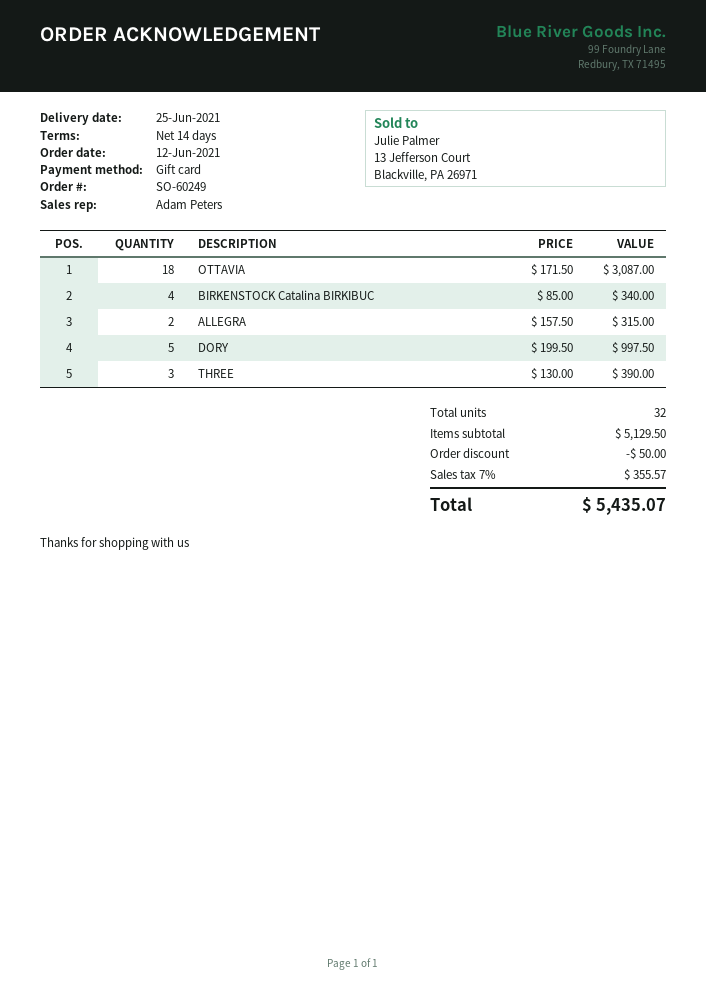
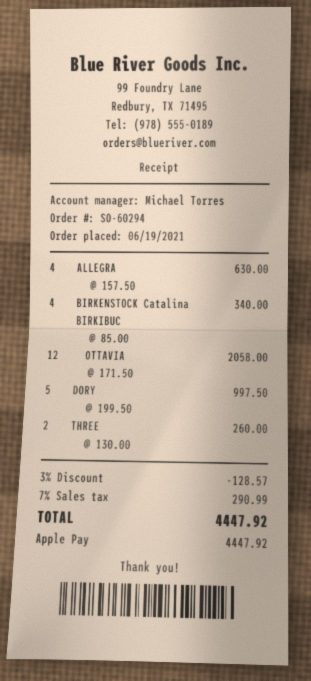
order number: SO-60249 -> SO-60294
order date: 2021-06-12 -> 2021-06-19
sales rep: Adam Peters -> Michael Torres
payment method: gift card -> Apple Pay
OTTAVIA: 18 x 171.50 = 3087.00 -> 12 x 171.50 = 2058.00
ALLEGRA: 2 x 157.50 = 315.00 -> 4 x 157.50 = 630.00
THREE: 3 x 130.00 = 390.00 -> 2 x 130.00 = 260.00
discount: 50.00 -> 128.57
tax: 7% = 355.57 -> 7% = 290.99
total: 5435.07 -> 4447.92

